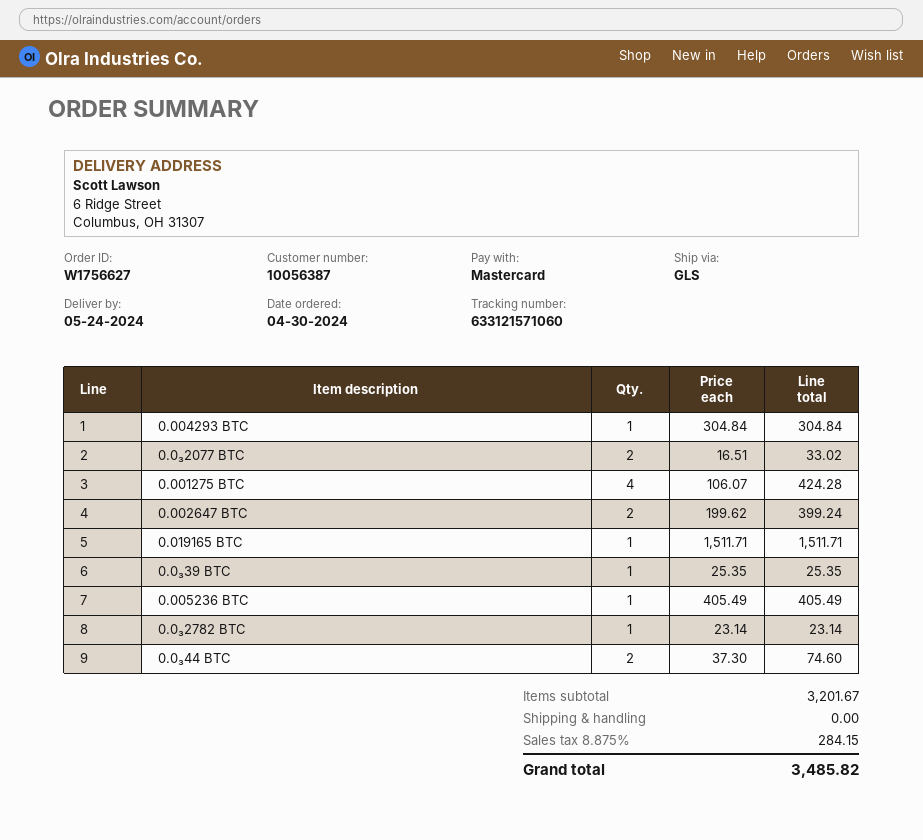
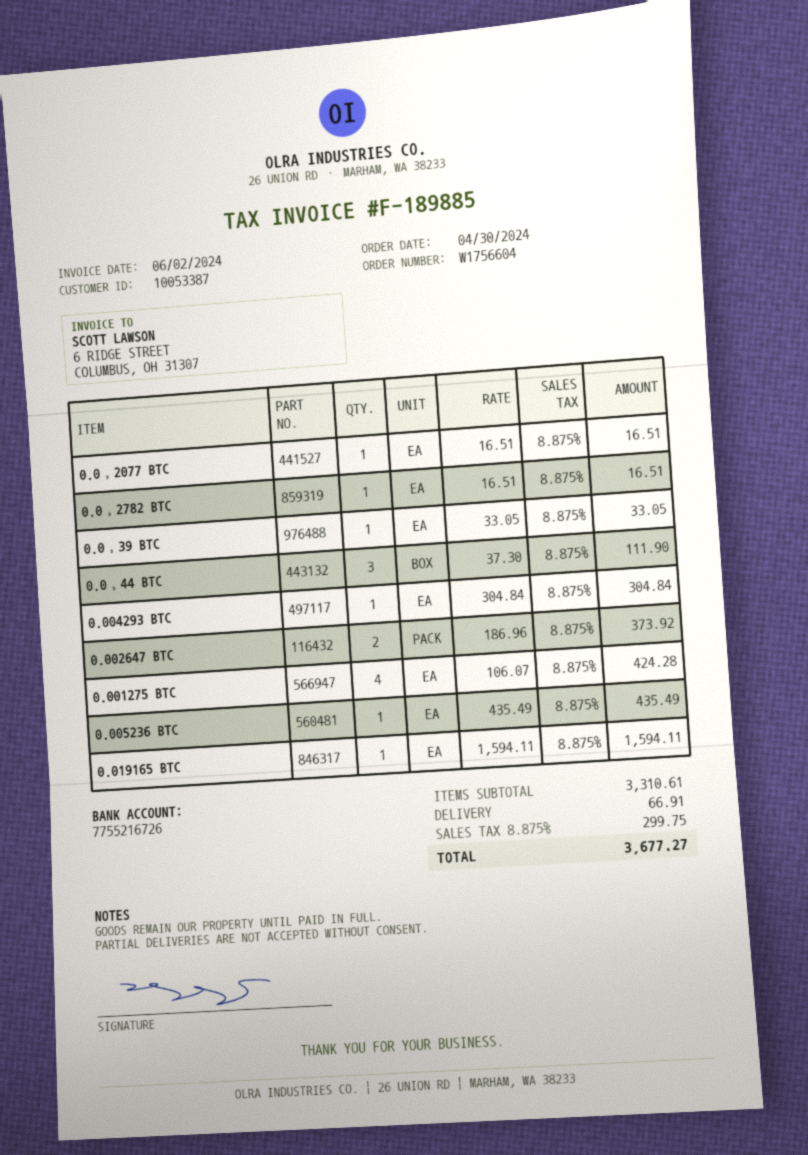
order number: W1756627 -> W1756604
customer number: 10056387 -> 10053387
0.0₃2077 BTC: 2 x 16.51 = 33.02 -> 1 x 16.51 = 16.51
0.002647 BTC: 2 x 199.62 = 399.24 -> 2 x 186.96 = 373.92
0.019165 BTC: 1 x 1511.71 = 1511.71 -> 1 x 1594.11 = 1594.11
0.0₃39 BTC: 1 x 25.35 = 25.35 -> 1 x 33.05 = 33.05
0.005236 BTC: 1 x 405.49 = 405.49 -> 1 x 435.49 = 435.49
0.0₃2782 BTC: 1 x 23.14 = 23.14 -> 1 x 16.51 = 16.51
0.0₃44 BTC: 2 x 37.30 = 74.60 -> 3 x 37.30 = 111.90
subtotal: 3201.67 -> 3310.61
shipping: 0.00 -> 66.91
tax: 8.875% = 284.15 -> 8.875% = 299.75
total: 3485.82 -> 3677.27

